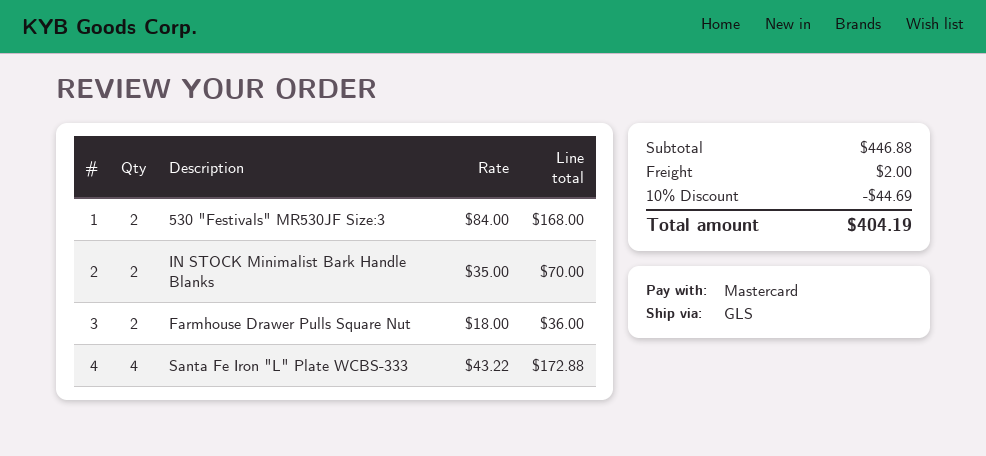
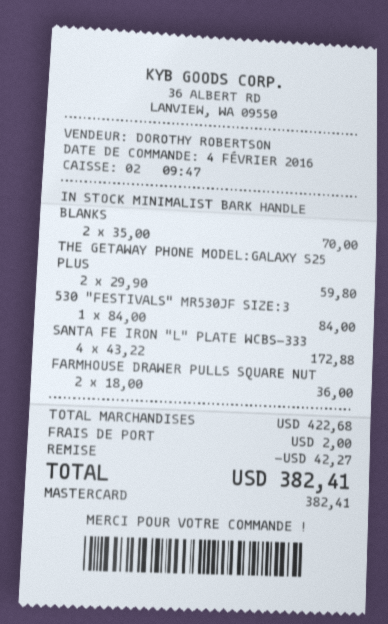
530 "Festivals" MR530JF Size:3: 2 x 84.00 = 168.00 -> 1 x 84.00 = 84.00
THE GETAWAY PHONE MODEL:GALAXY S25 PLUS: none -> 2 x 29.90 = 59.80
subtotal: 446.88 -> 422.68
discount: 44.69 -> 42.27
total: 404.19 -> 382.41

